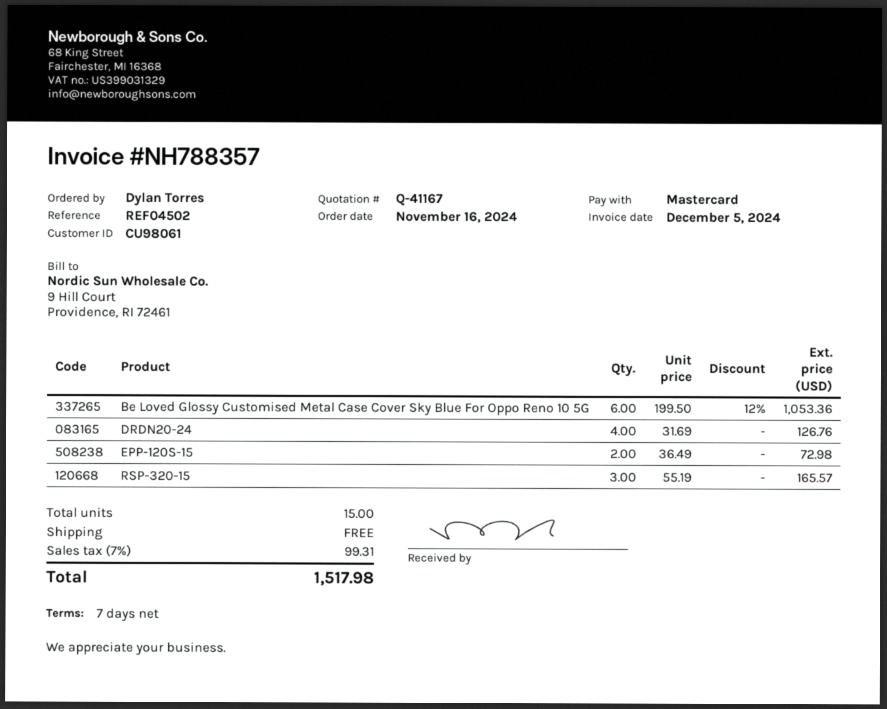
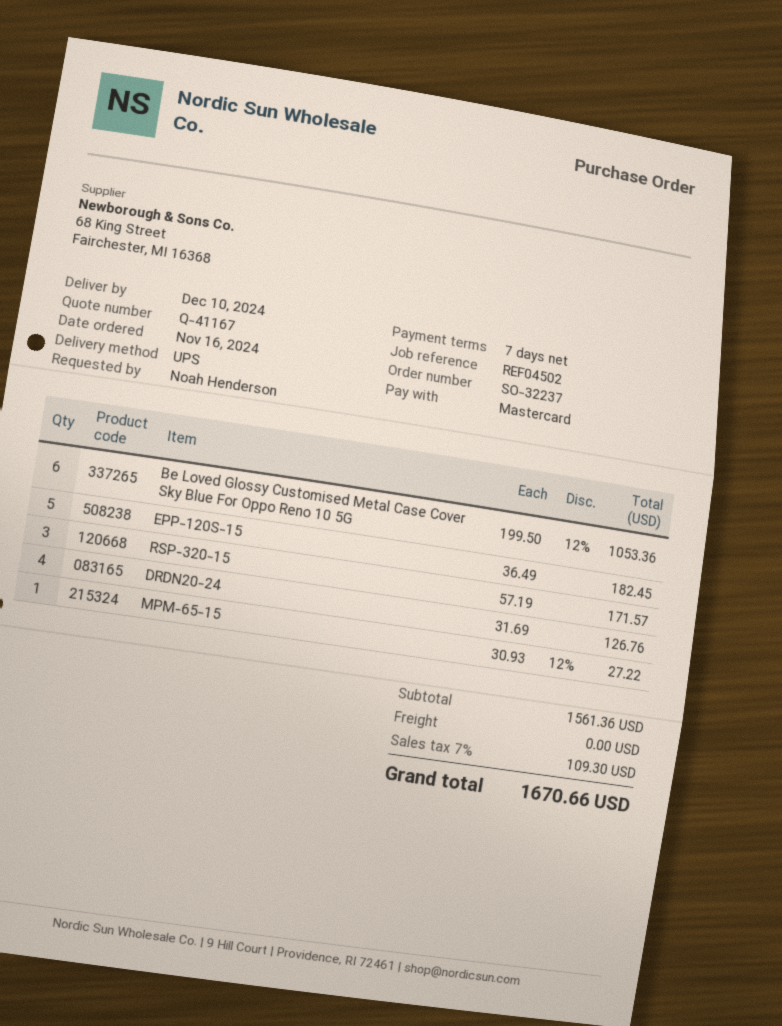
ordered by: Dylan Torres -> Noah Henderson
EPP-120S-15: 2 x 36.49 = 72.98 -> 5 x 36.49 = 182.45
RSP-320-15: 3 x 55.19 = 165.57 -> 3 x 57.19 = 171.57
MPM-65-15: none -> 1 x 30.93 - 12% = 27.22
tax: 7% = 99.31 -> 7% = 109.30
total: 1517.98 -> 1670.66

